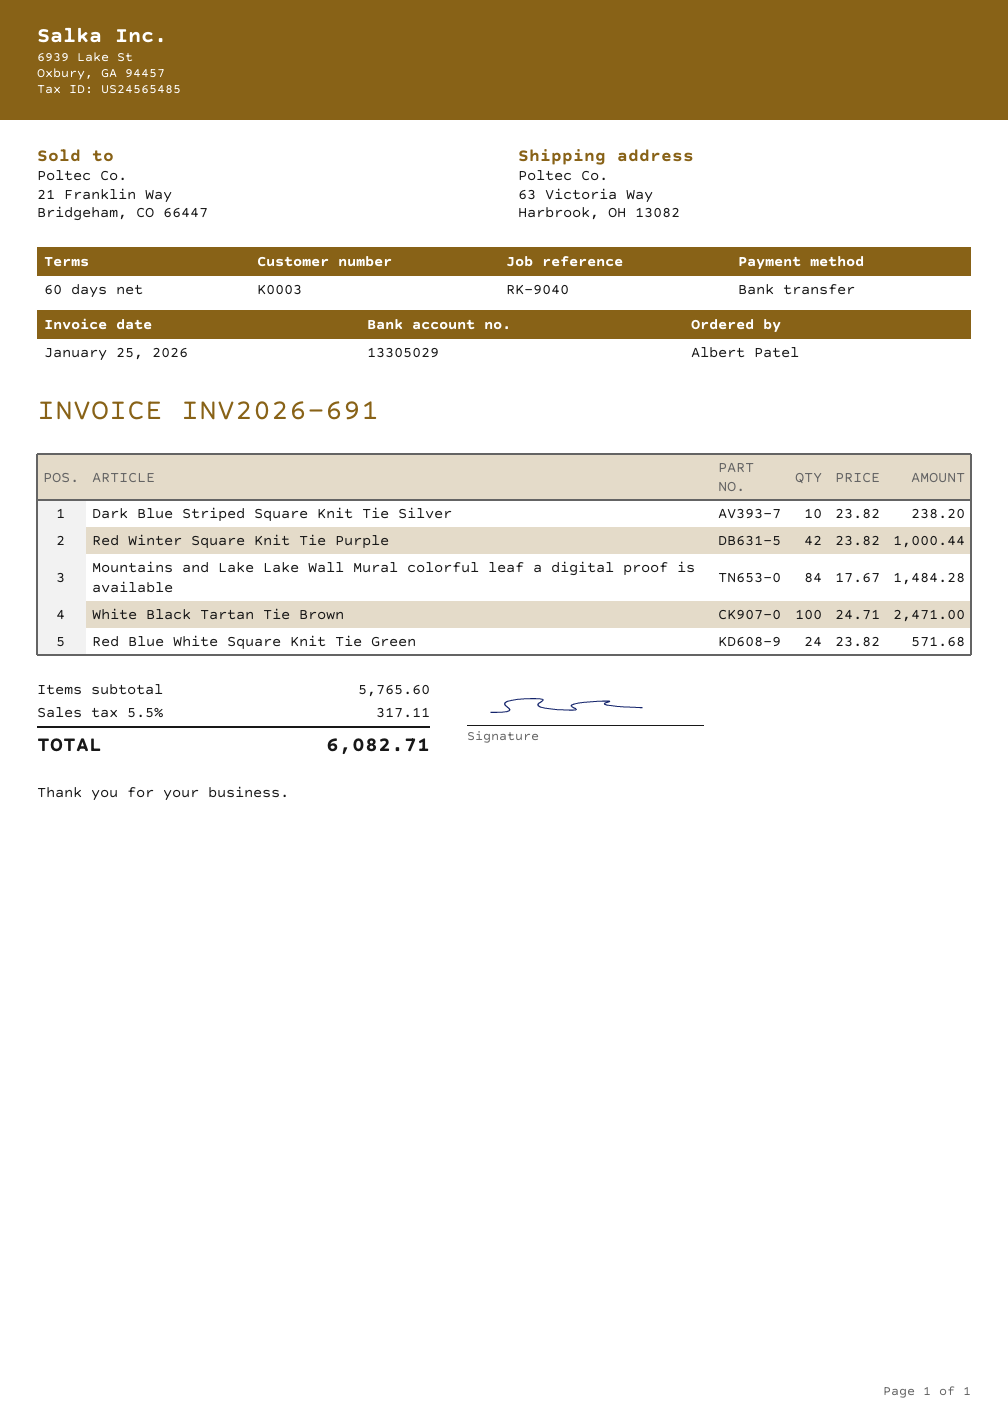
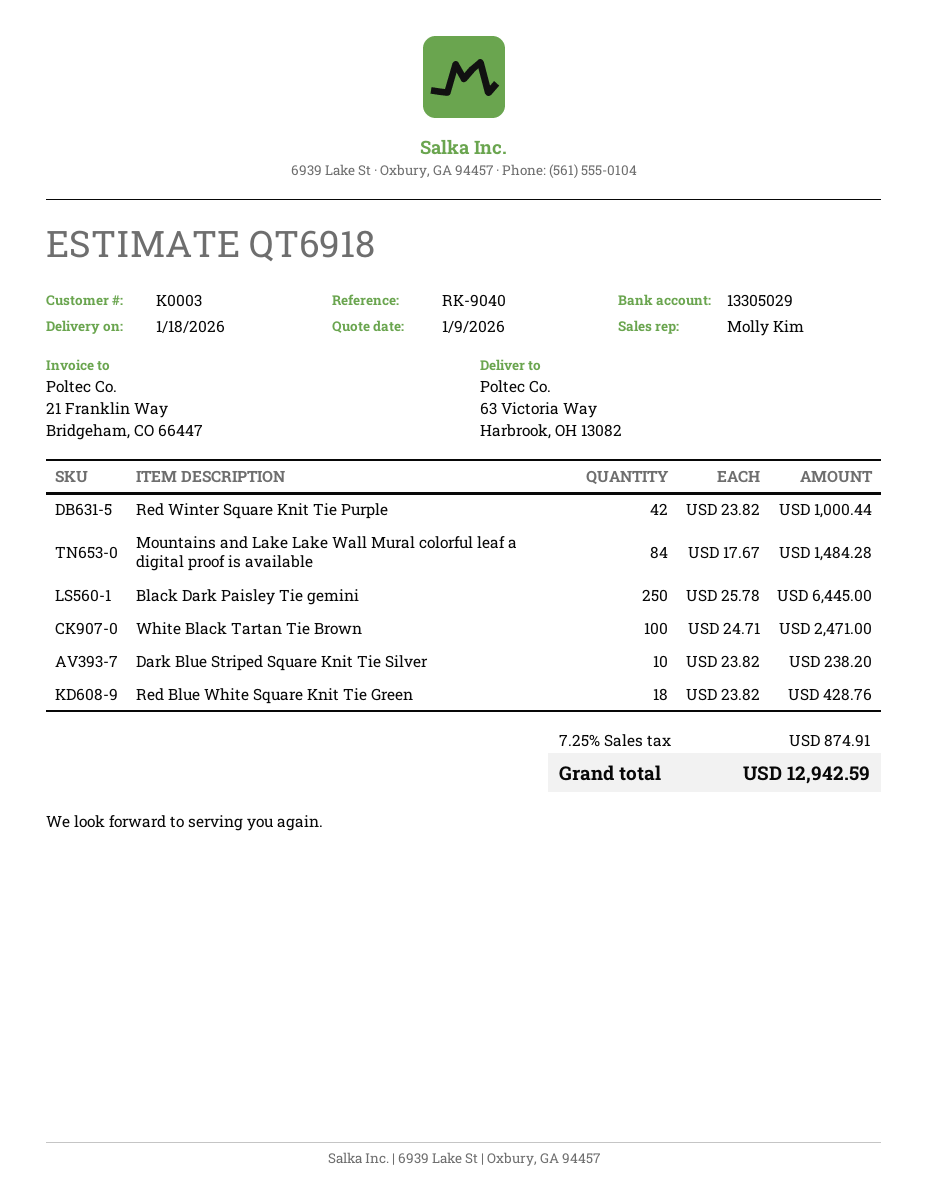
Red Blue White Square Knit Tie Green: 24 x 23.82 = 571.68 -> 18 x 23.82 = 428.76
Black Dark Paisley Tie gemini: none -> 250 x 25.78 = 6445.00
tax: 5.5% = 317.11 -> 7.25% = 874.91
total: 6082.71 -> 12942.59

